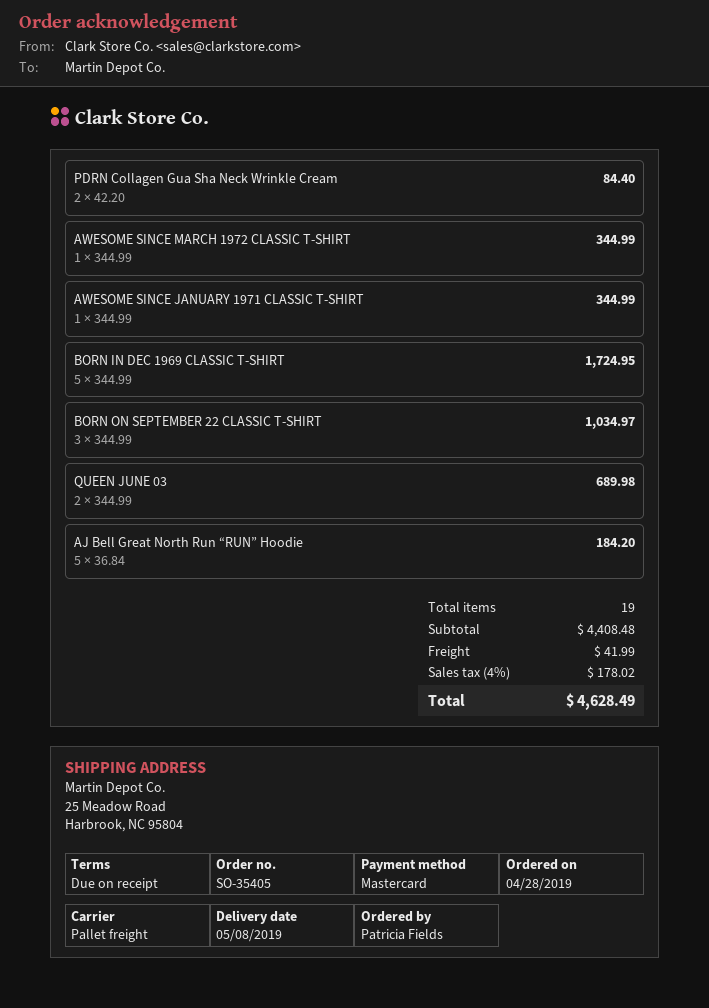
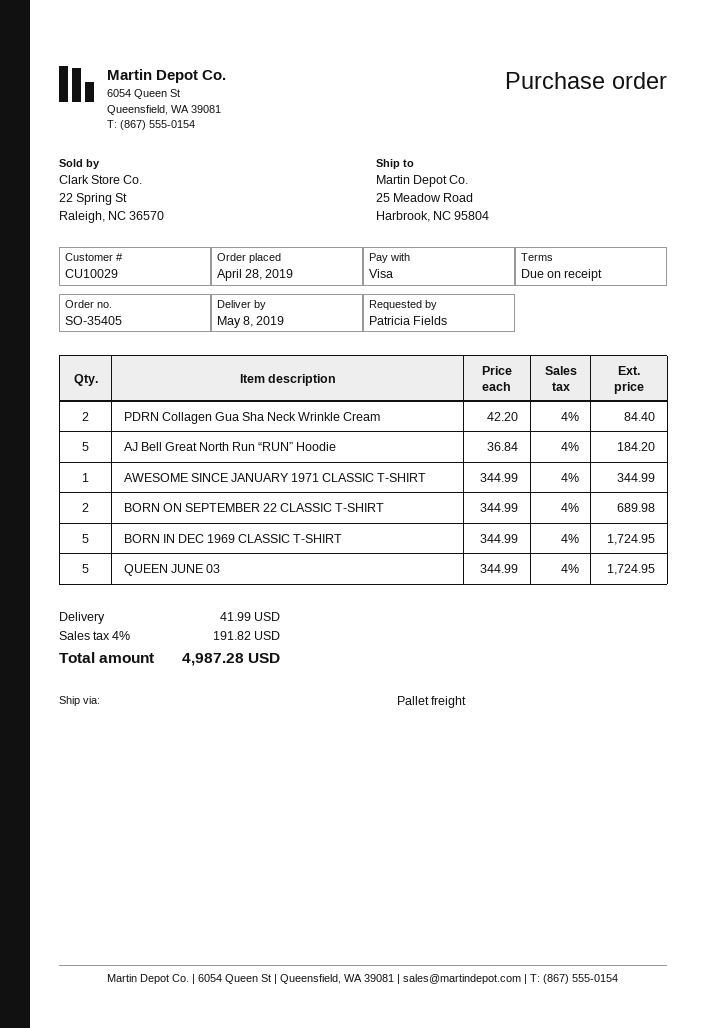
payment method: Mastercard -> Visa
AWESOME SINCE MARCH 1972 CLASSIC T-SHIRT: 1 x 344.99 = 344.99 -> none
BORN ON SEPTEMBER 22 CLASSIC T-SHIRT: 3 x 344.99 = 1034.97 -> 2 x 344.99 = 689.98
QUEEN JUNE 03: 2 x 344.99 = 689.98 -> 5 x 344.99 = 1724.95
tax: 4% = 178.02 -> 4% = 191.82
total: 4628.49 -> 4987.28

